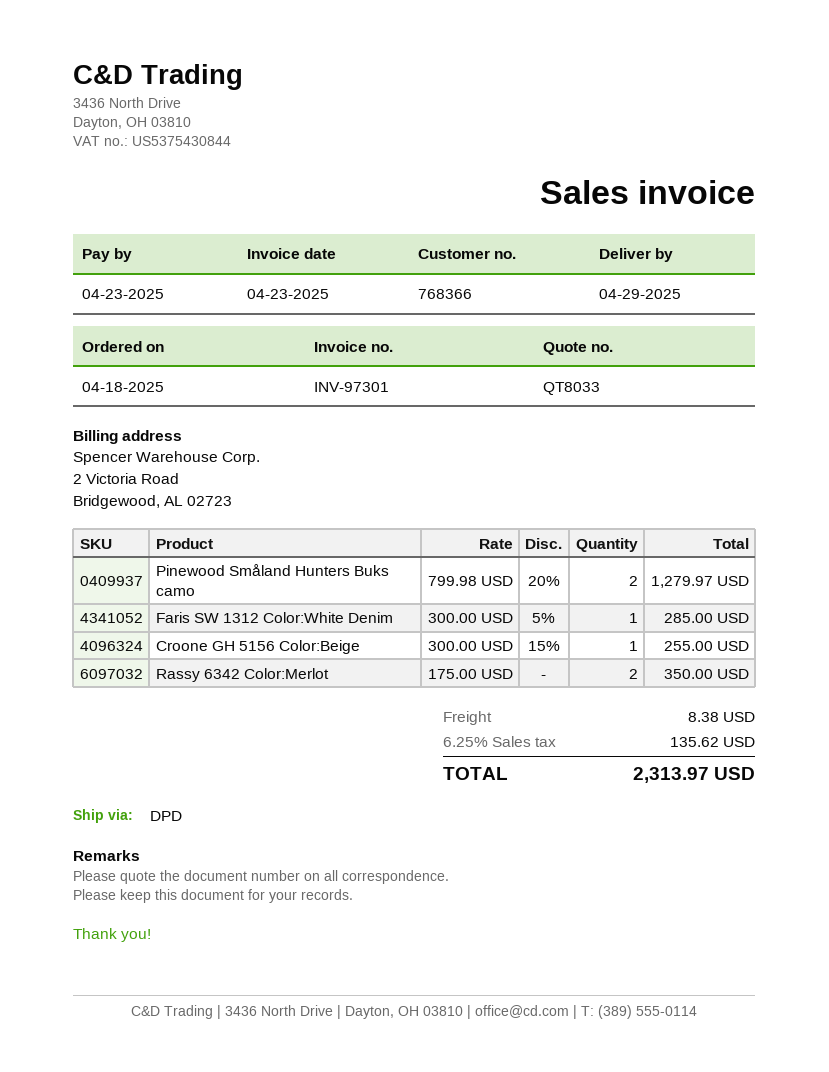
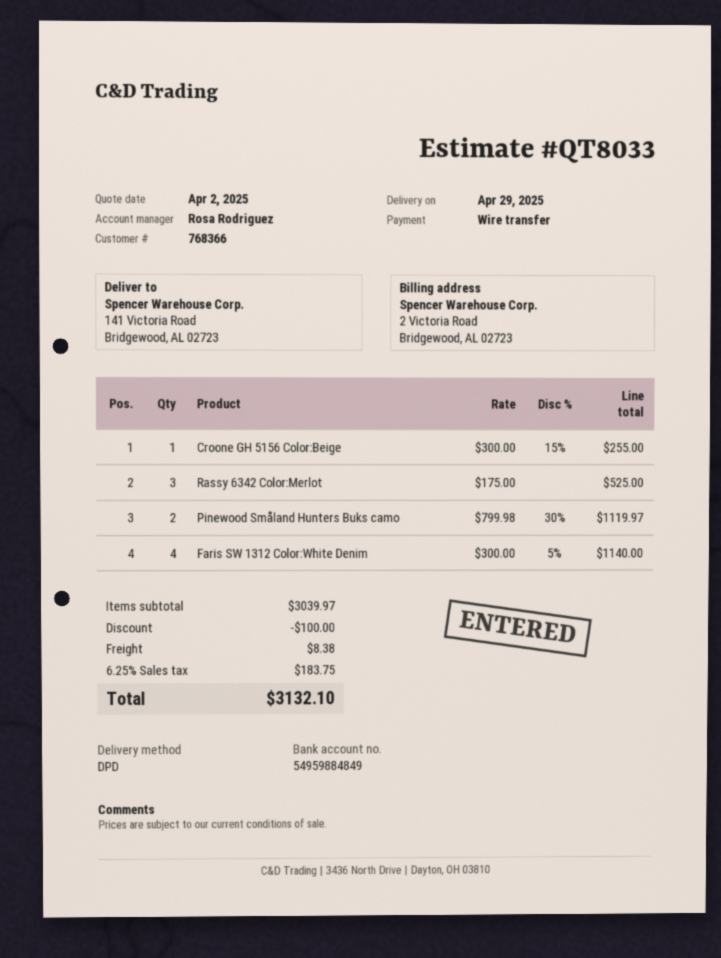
Pinewood Småland Hunters Buks camo: 2 x 799.98 - 20% = 1279.97 -> 2 x 799.98 - 30% = 1119.97
Faris SW 1312 Color:White Denim: 1 x 300.00 - 5% = 285.00 -> 4 x 300.00 - 5% = 1140.00
Rassy 6342 Color:Merlot: 2 x 175.00 = 350.00 -> 3 x 175.00 = 525.00
discount: none -> 100.00
tax: 6.25% = 135.62 -> 6.25% = 183.75
total: 2313.97 -> 3132.10

